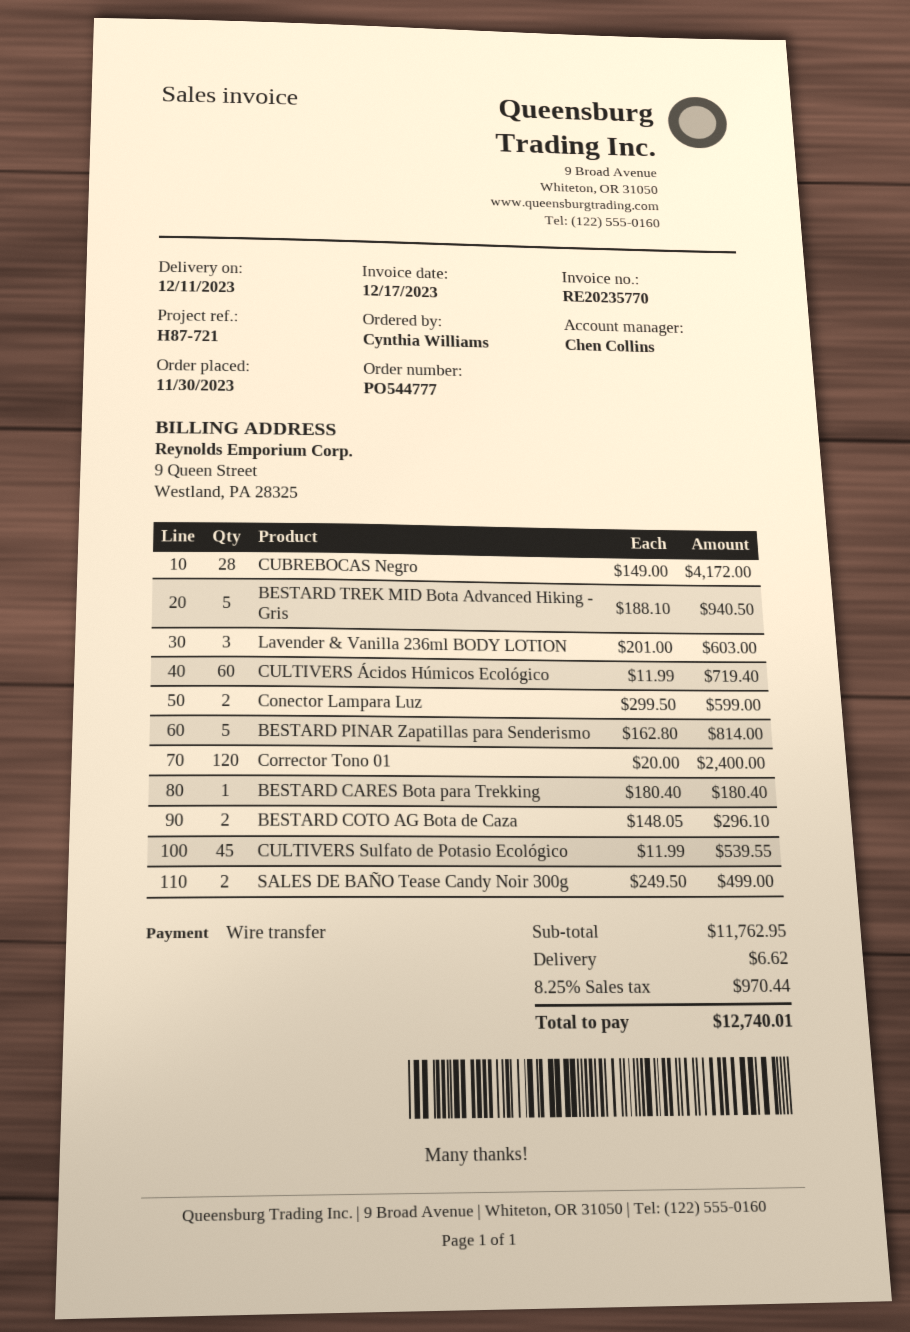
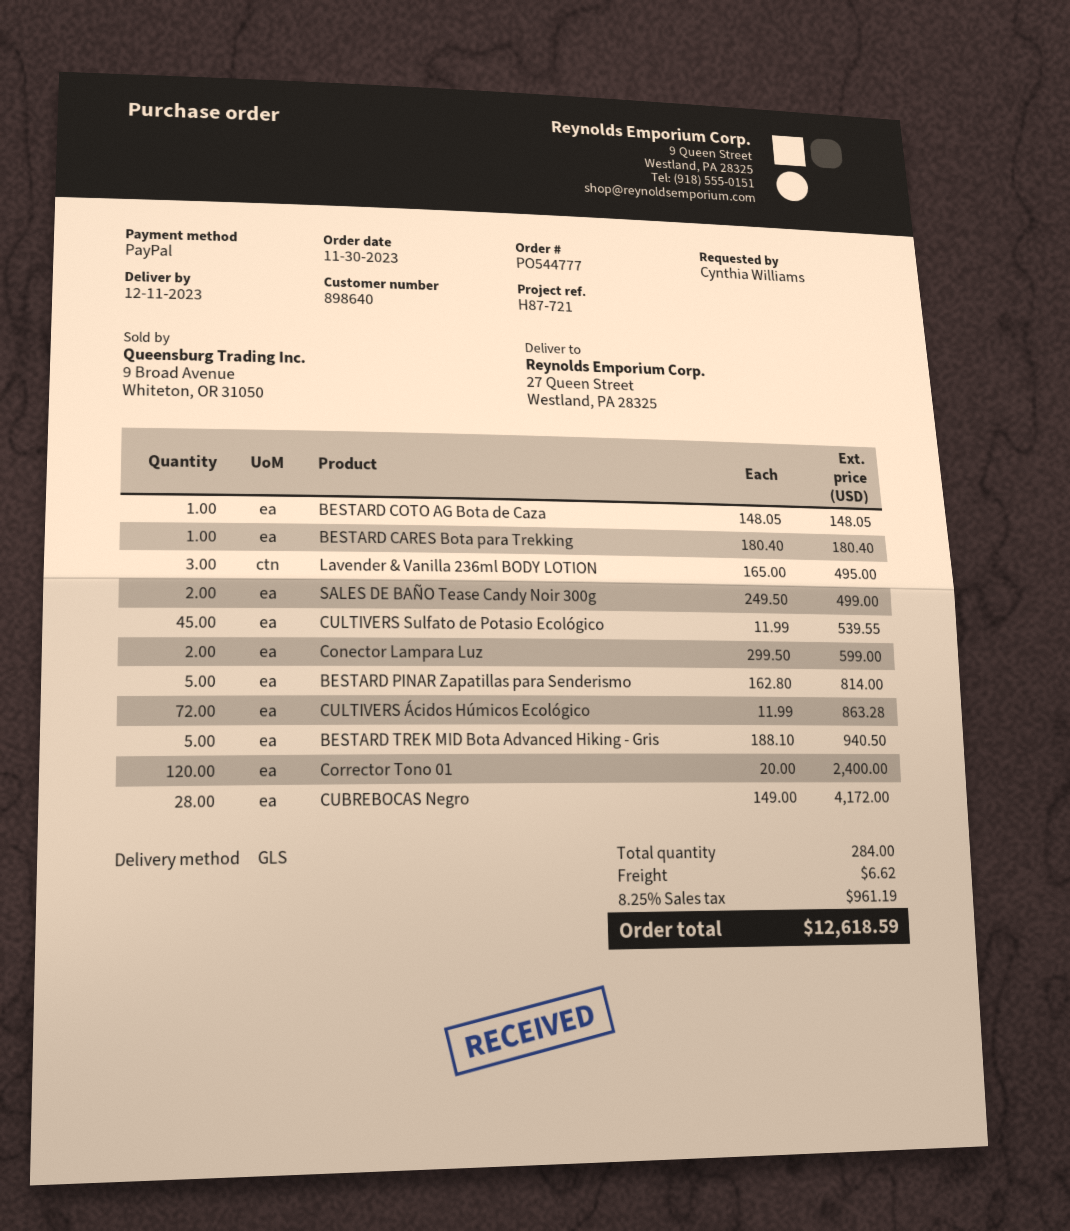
payment method: bank transfer -> PayPal
Lavender & Vanilla 236ml BODY LOTION: 3 x 201.00 = 603.00 -> 3 x 165.00 = 495.00
CULTIVERS Ácidos Húmicos Ecológico: 60 x 11.99 = 719.40 -> 72 x 11.99 = 863.28
BESTARD COTO AG Bota de Caza: 2 x 148.05 = 296.10 -> 1 x 148.05 = 148.05
tax: 8.25% = 970.44 -> 8.25% = 961.19
total: 12740.01 -> 12618.59

